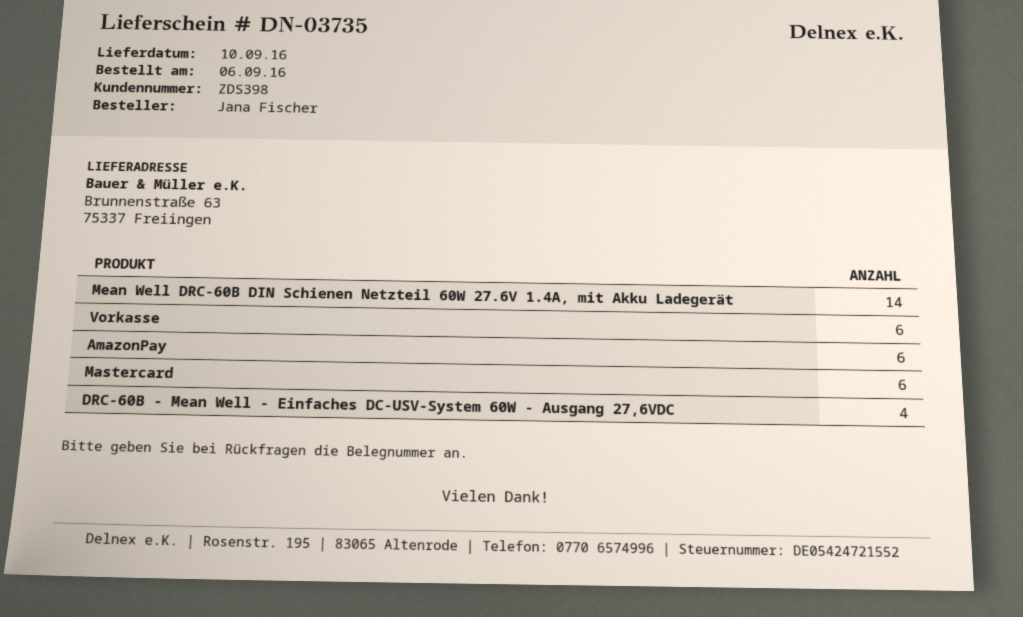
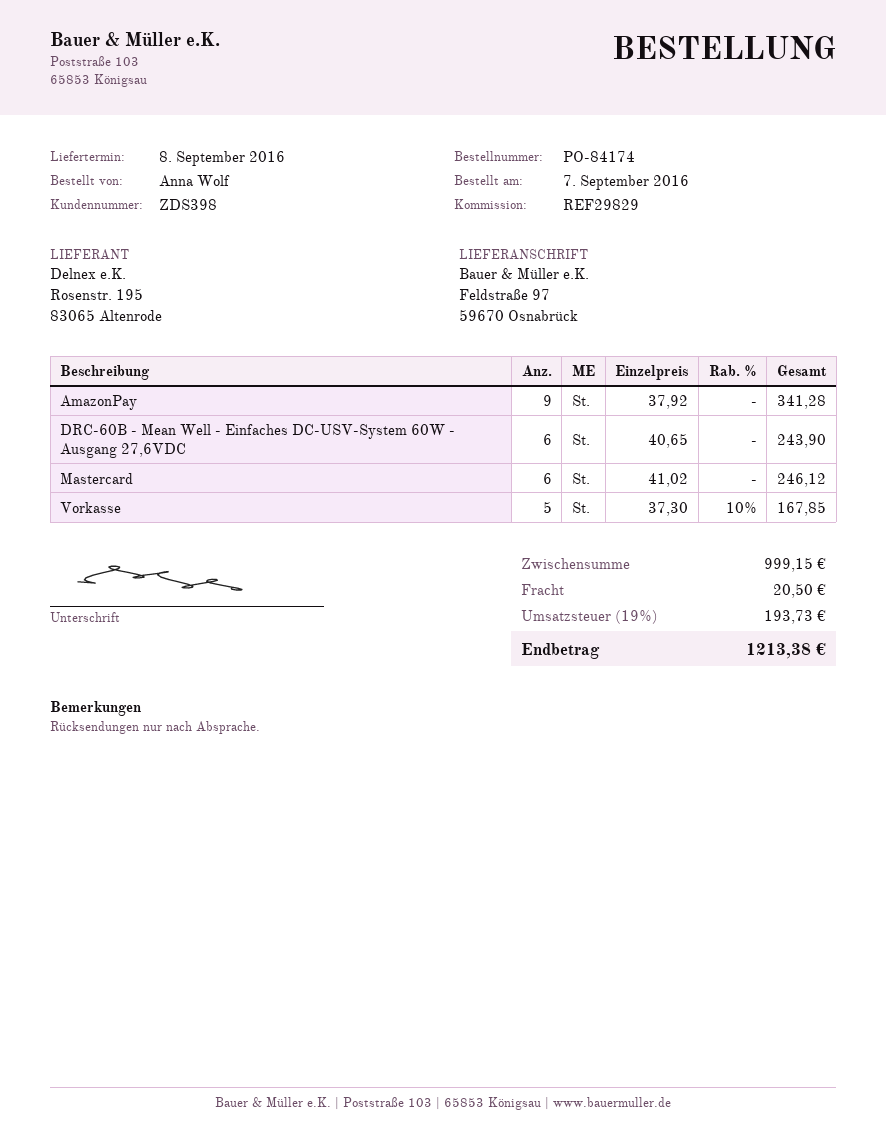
order date: 2016-09-06 -> 2016-09-07
delivery date: 2016-09-10 -> 2016-09-08
ordered by: Jana Fischer -> Anna Wolf
ship to: Brunnenstraße 63, 75337 Freiingen -> Feldstraße 97, 59670 Osnabrück
Mean Well DRC-60B DIN Schienen Netzteil 60W 27.6V 1.4A, mit Akku Ladegerät: 14 -> none
Vorkasse: 6 -> 5
AmazonPay: 6 -> 9
DRC-60B - Mean Well - Einfaches DC-USV-System 60W - Ausgang 27,6VDC: 4 -> 6

